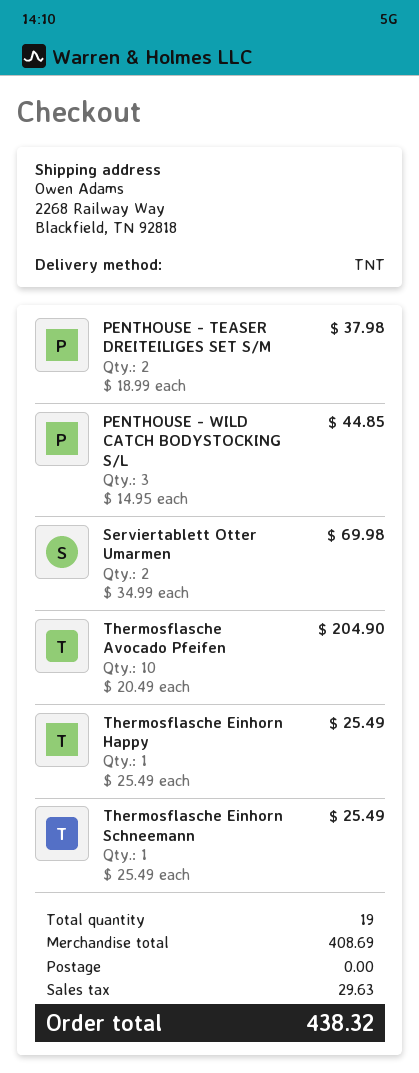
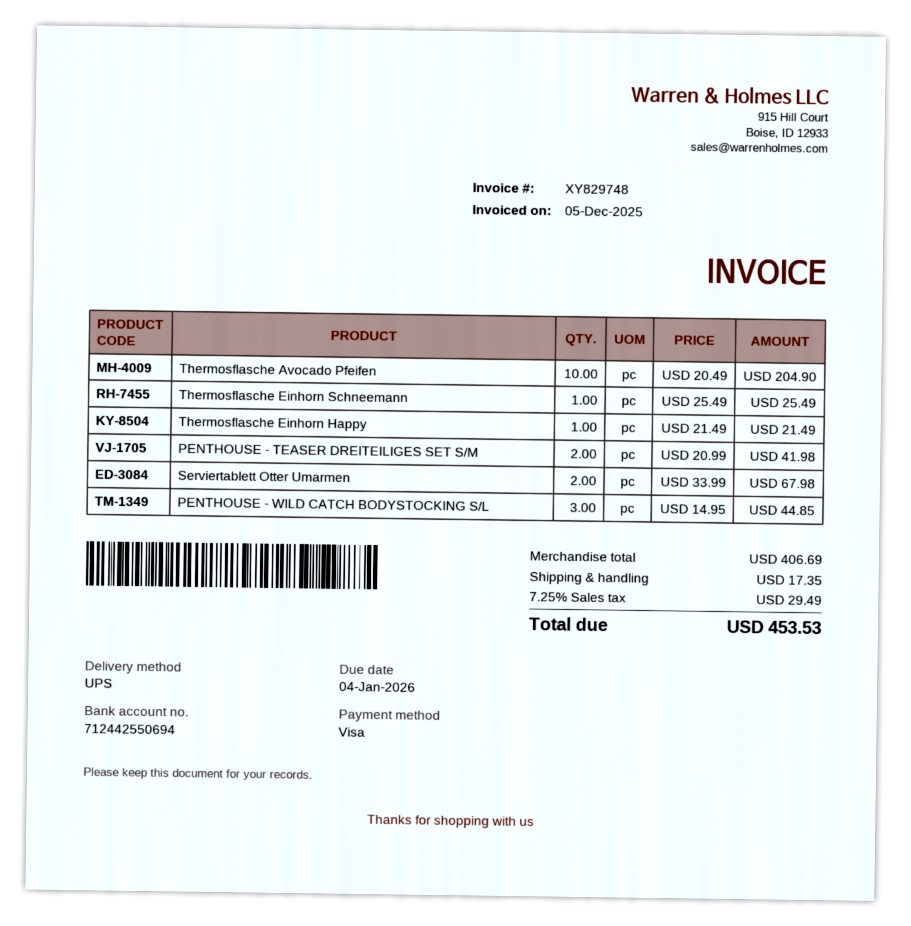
shipping method: TNT -> UPS
PENTHOUSE - TEASER DREITEILIGES SET S/M: 2 x 18.99 = 37.98 -> 2 x 20.99 = 41.98
Serviertablett Otter Umarmen: 2 x 34.99 = 69.98 -> 2 x 33.99 = 67.98
Thermosflasche Einhorn Happy: 1 x 25.49 = 25.49 -> 1 x 21.49 = 21.49
subtotal: 408.69 -> 406.69
shipping: 0.00 -> 17.35
tax: 29.63 -> 29.49
total: 438.32 -> 453.53

